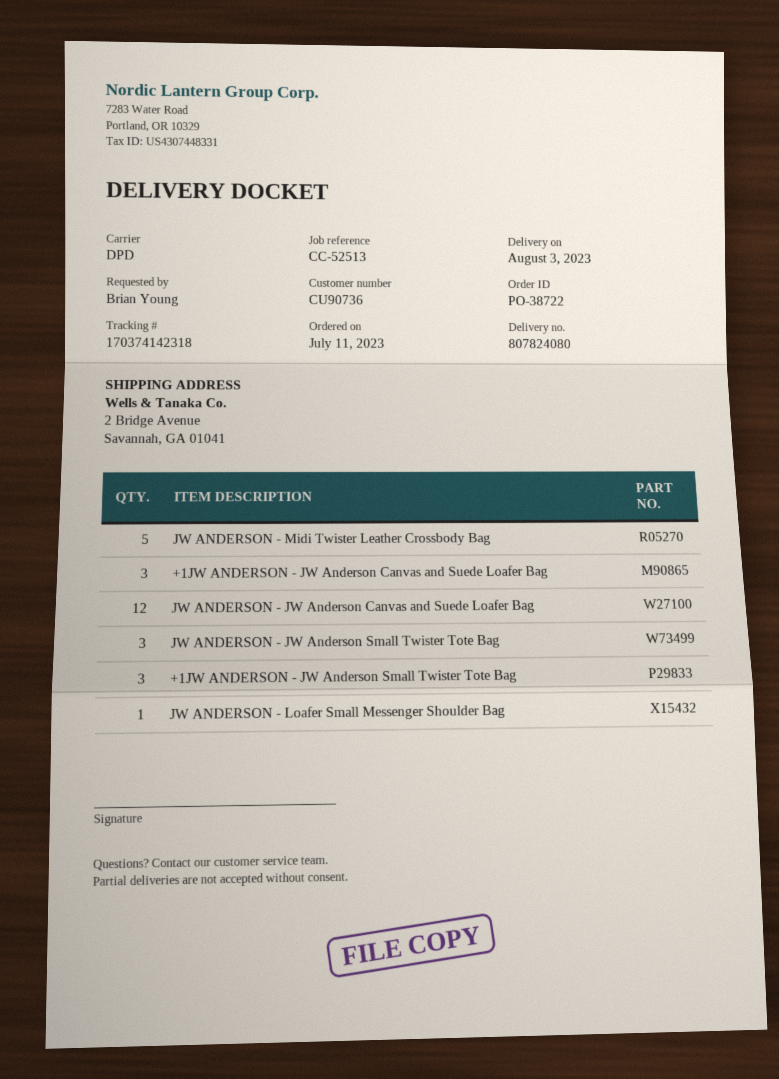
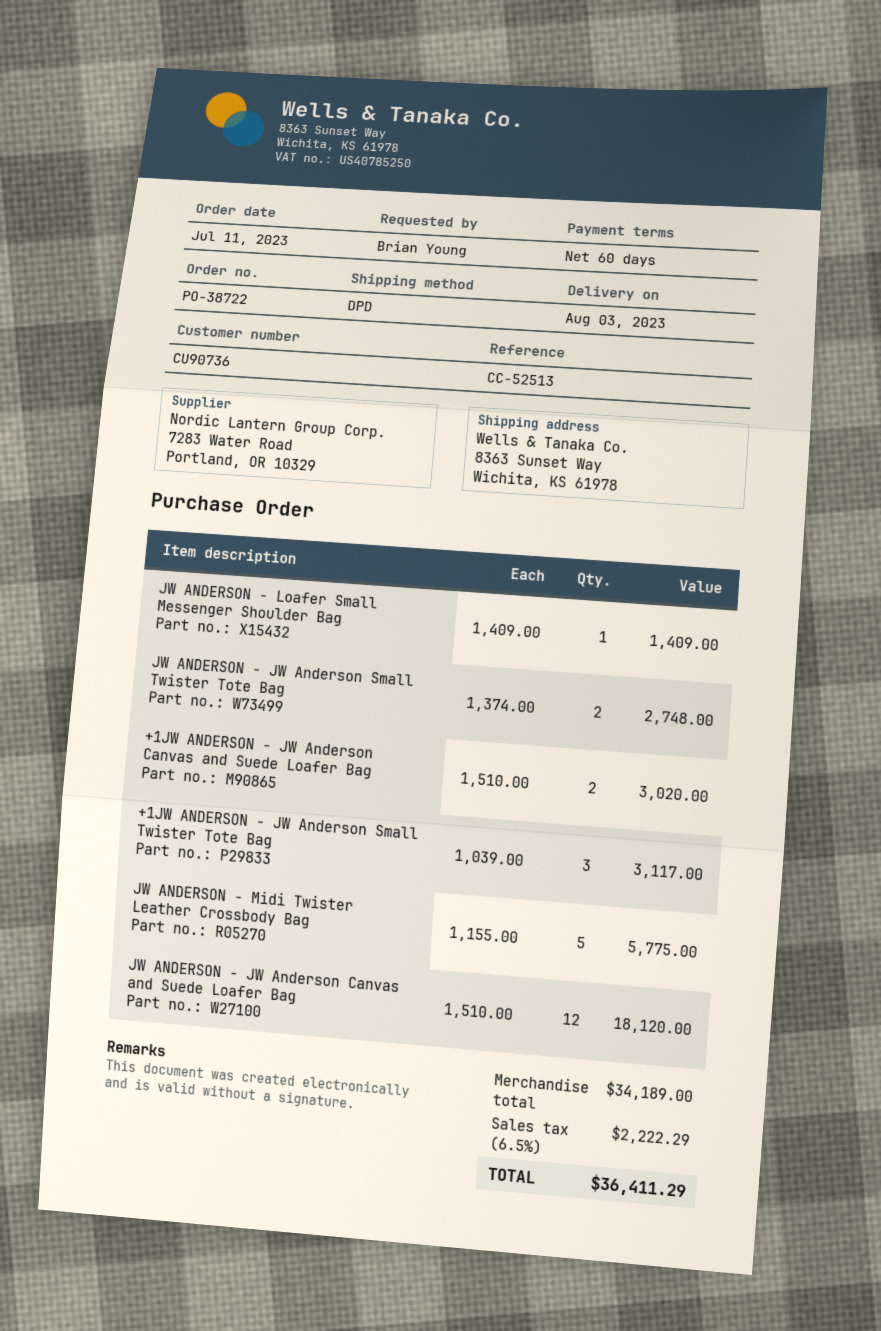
ship to: 2 Bridge Avenue, Savannah, GA 01041 -> 8363 Sunset Way, Wichita, KS 61978
+1JW ANDERSON - JW Anderson Canvas and Suede Loafer Bag: 3 -> 2
JW ANDERSON - JW Anderson Small Twister Tote Bag: 3 -> 2

